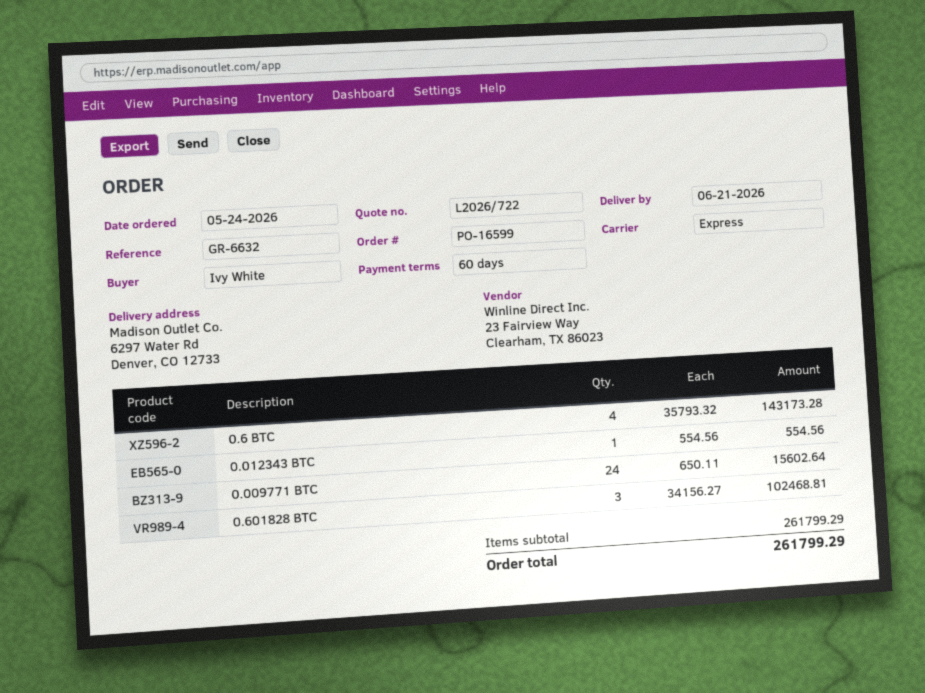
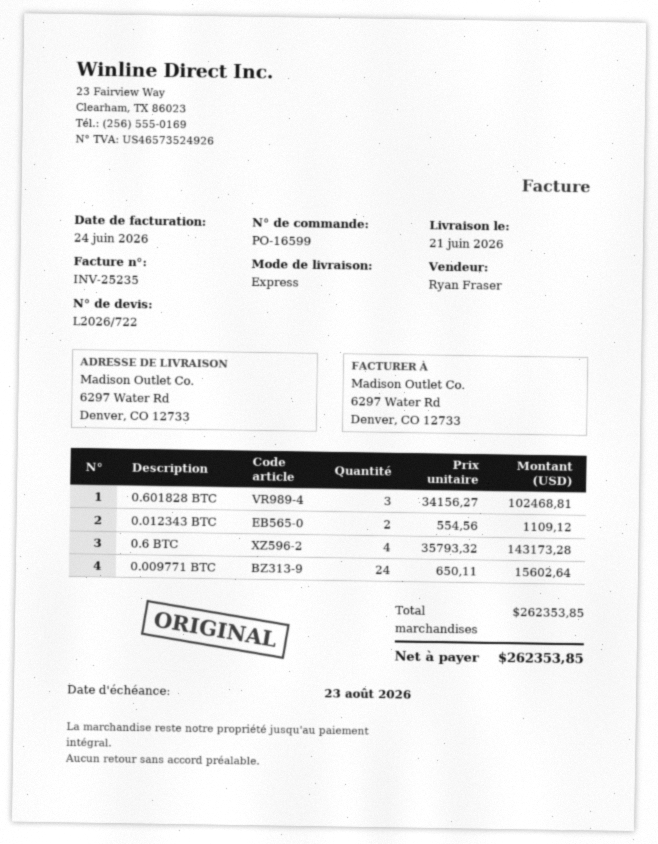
0.012343 BTC: 1 x 554.56 = 554.56 -> 2 x 554.56 = 1109.12
subtotal: 261799.29 -> 262353.85
total: 261799.29 -> 262353.85

